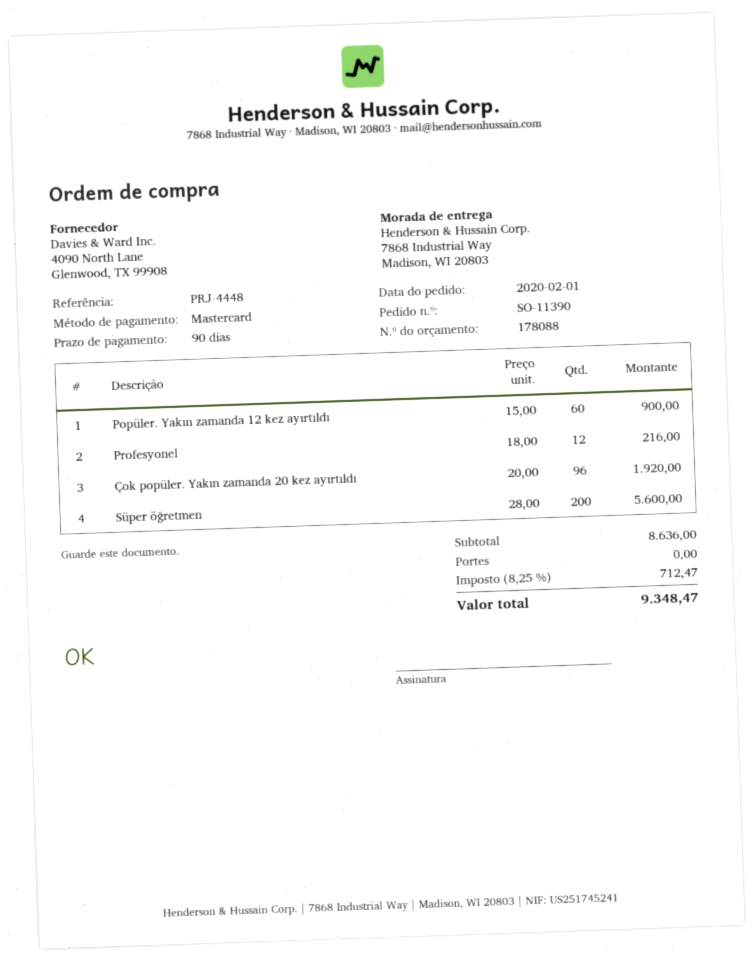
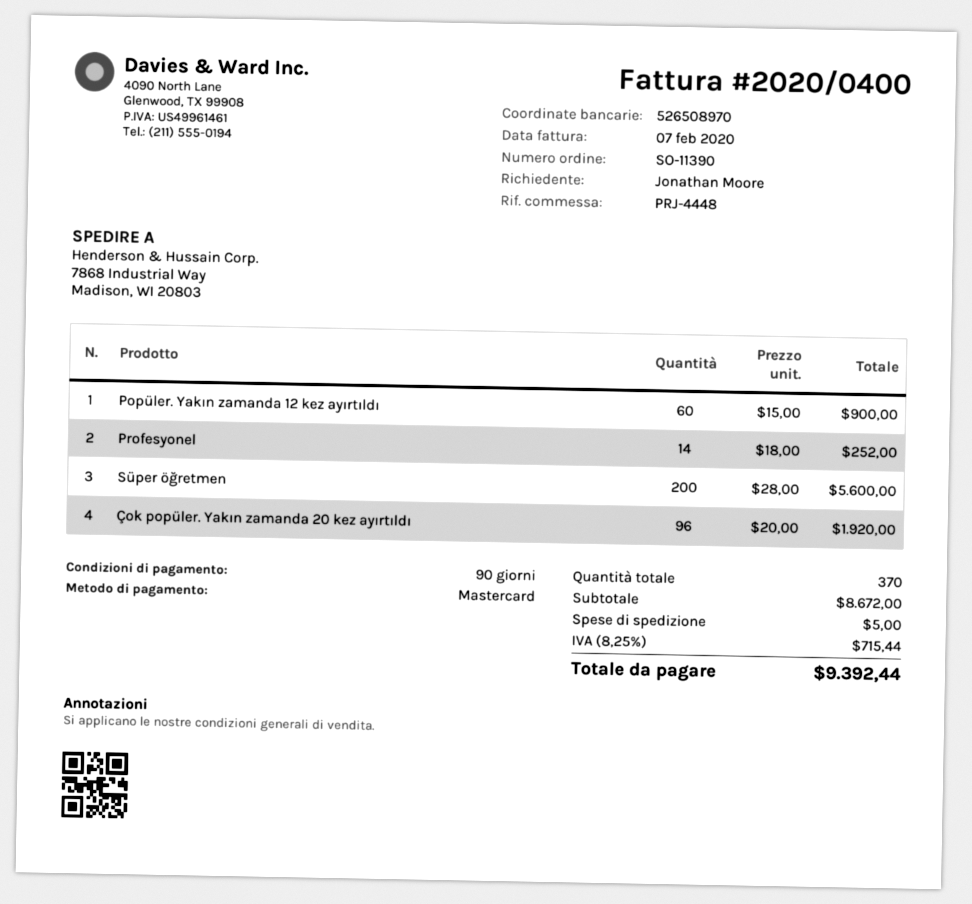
Profesyonel: 12 x 18.00 = 216.00 -> 14 x 18.00 = 252.00
subtotal: 8636.00 -> 8672.00
shipping: 0.00 -> 5.00
tax: 8.25% = 712.47 -> 8.25% = 715.44
total: 9348.47 -> 9392.44

